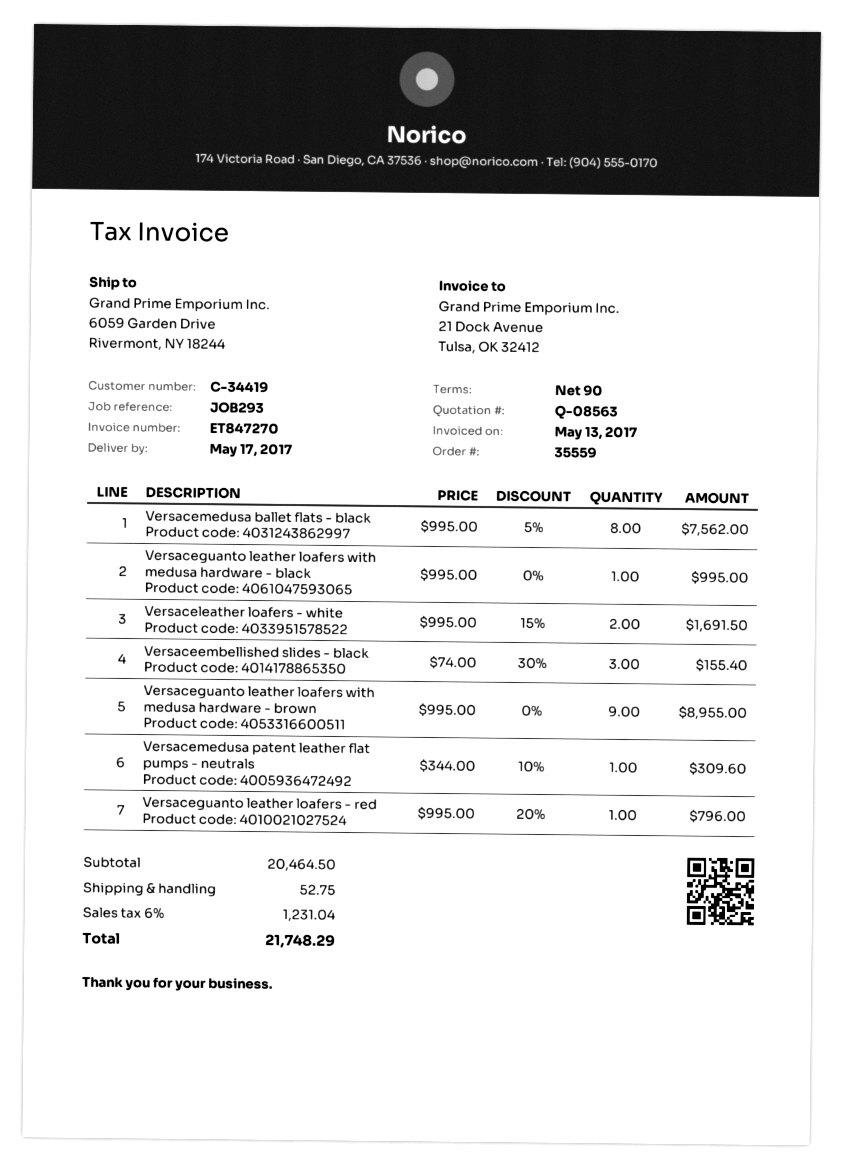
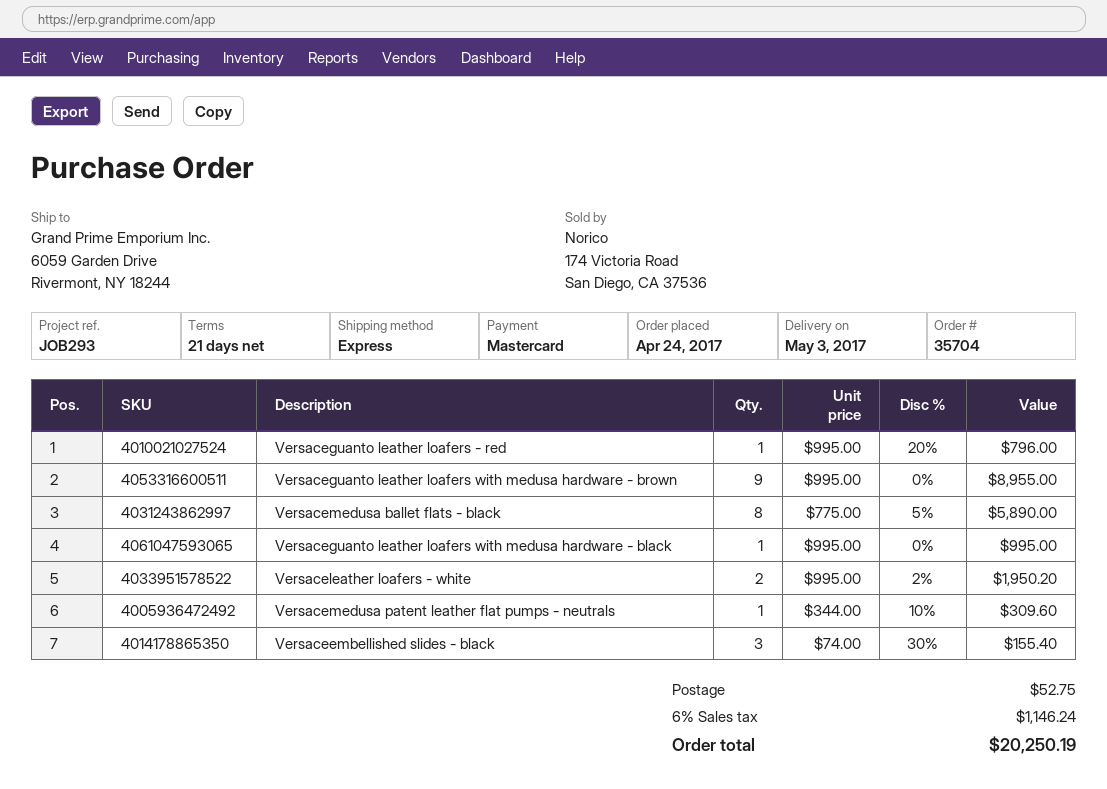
order number: 35559 -> 35704
delivery date: 2017-05-17 -> 2017-05-03
payment terms: 90 days -> 21 days
Versacemedusa ballet flats - black: 8 x 995.00 - 5% = 7562.00 -> 8 x 775.00 - 5% = 5890.00
Versaceleather loafers - white: 2 x 995.00 - 15% = 1691.50 -> 2 x 995.00 - 2% = 1950.20
tax: 6% = 1231.04 -> 6% = 1146.24
total: 21748.29 -> 20250.19

